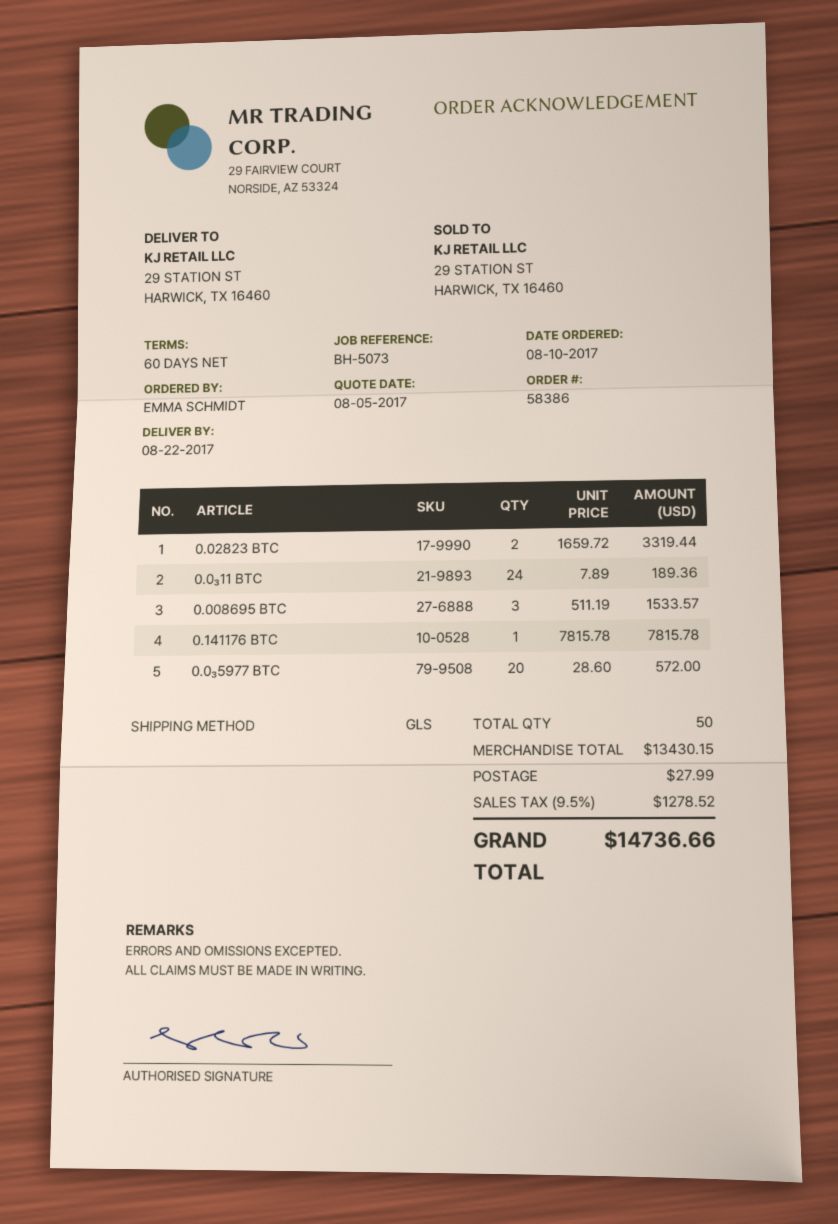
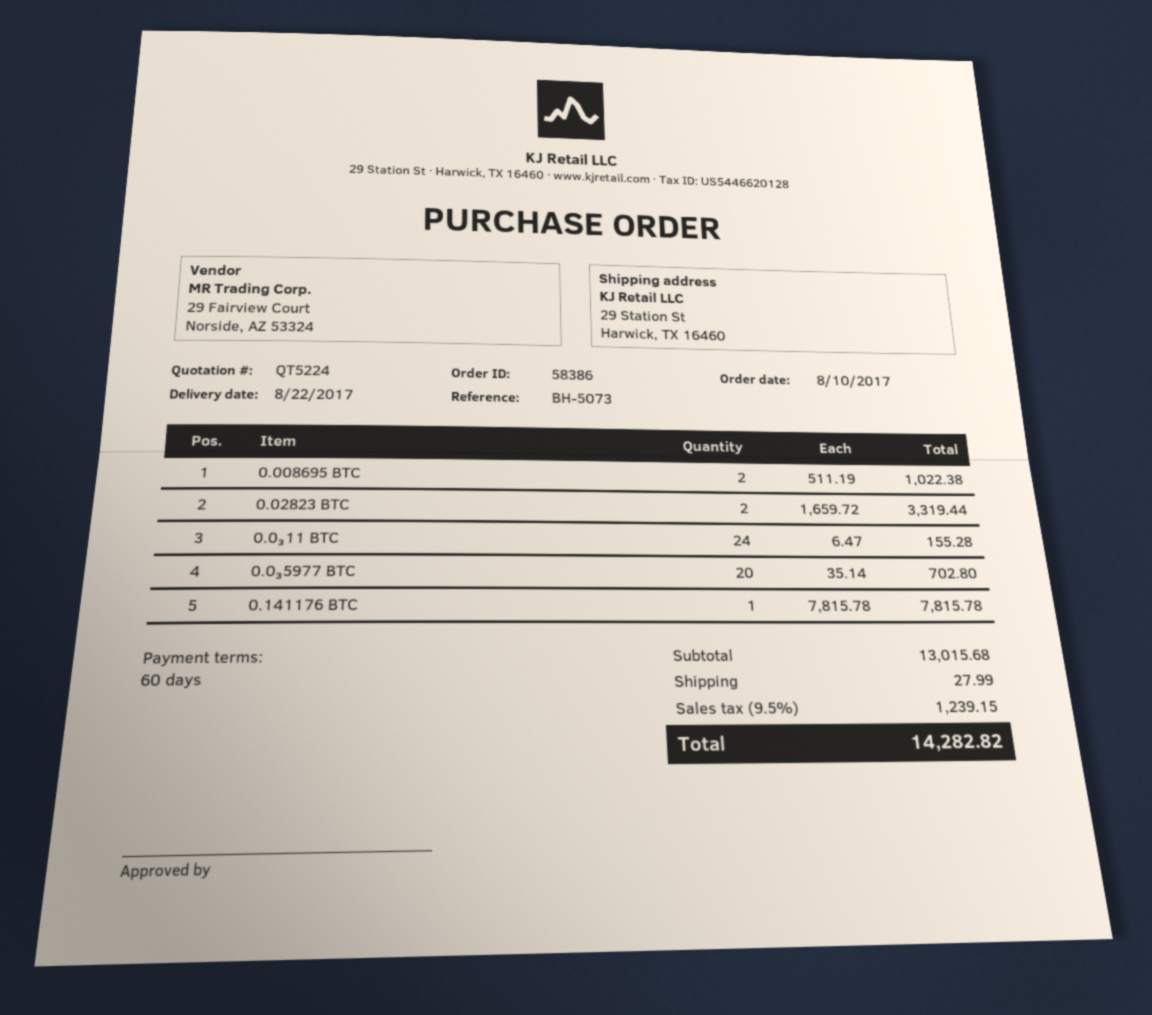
0.0₃11 BTC: 24 x 7.89 = 189.36 -> 24 x 6.47 = 155.28
0.008695 BTC: 3 x 511.19 = 1533.57 -> 2 x 511.19 = 1022.38
0.0₃5977 BTC: 20 x 28.60 = 572.00 -> 20 x 35.14 = 702.80
subtotal: 13430.15 -> 13015.68
tax: 9.5% = 1278.52 -> 9.5% = 1239.15
total: 14736.66 -> 14282.82

